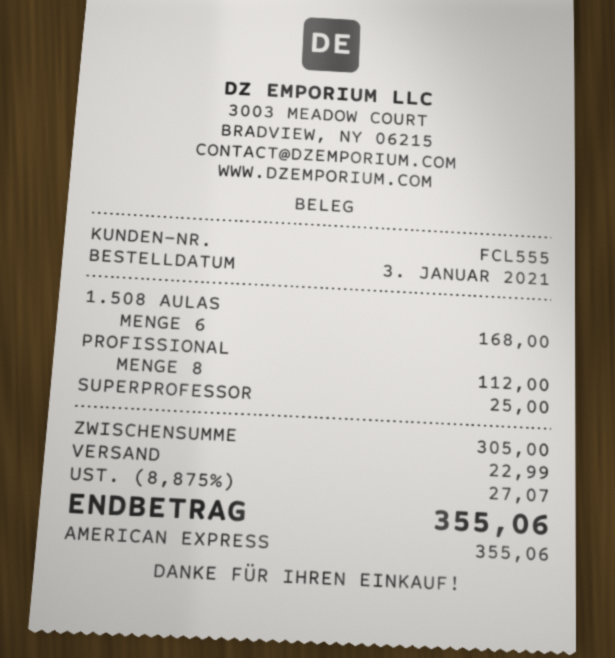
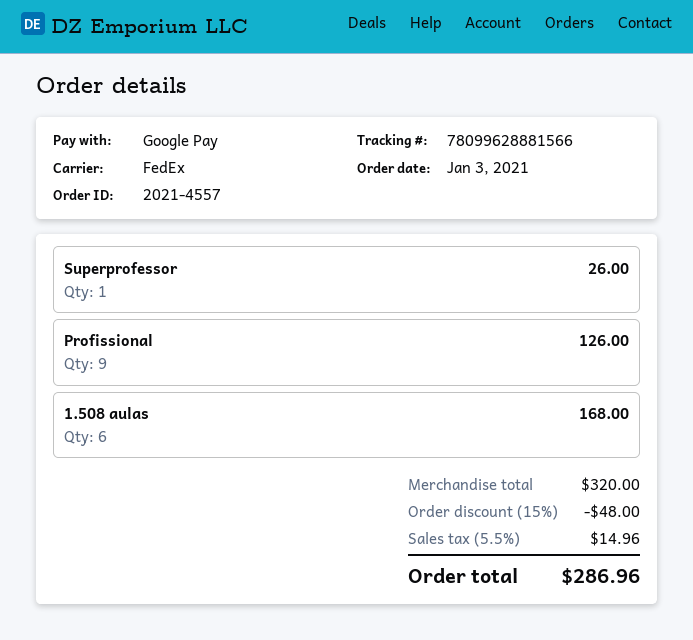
payment method: American Express -> Google Pay
PROFISSIONAL: 8 for 112.00 -> 9 for 126.00
SUPERPROFESSOR: 1 for 25.00 -> 1 for 26.00
subtotal: 305.00 -> 320.00
discount: none -> 15% = 48.00
shipping: 22.99 -> none
tax: 8.875% = 27.07 -> 5.5% = 14.96
total: 355.06 -> 286.96

